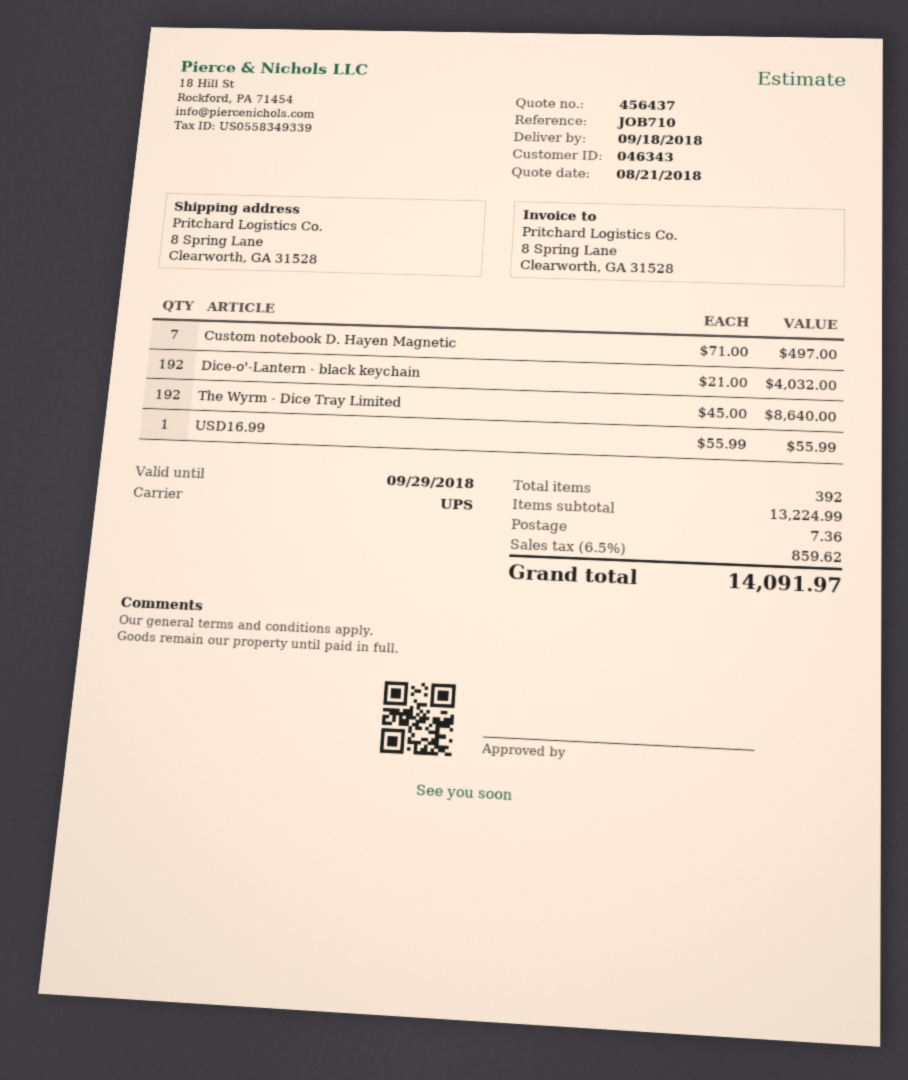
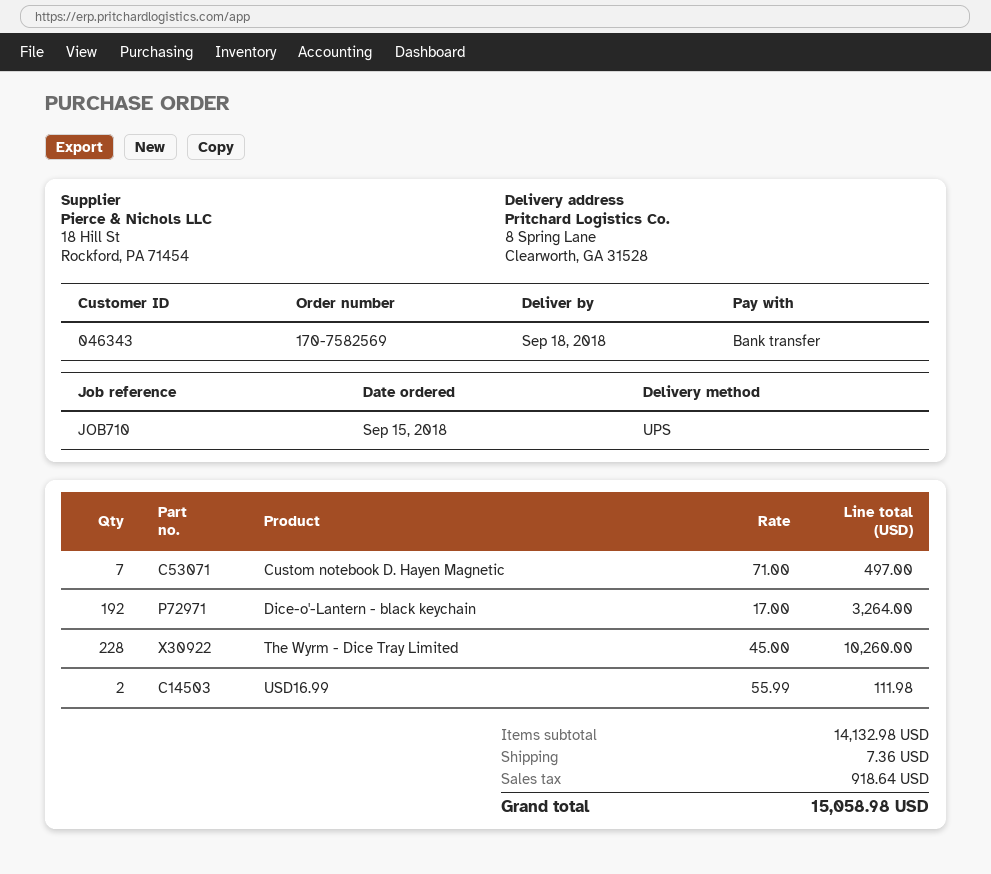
Dice-o'-Lantern - black keychain: 192 x 21.00 = 4032.00 -> 192 x 17.00 = 3264.00
The Wyrm - Dice Tray Limited: 192 x 45.00 = 8640.00 -> 228 x 45.00 = 10260.00
USD16.99: 1 x 55.99 = 55.99 -> 2 x 55.99 = 111.98
subtotal: 13224.99 -> 14132.98
tax: 859.62 -> 918.64
total: 14091.97 -> 15058.98

